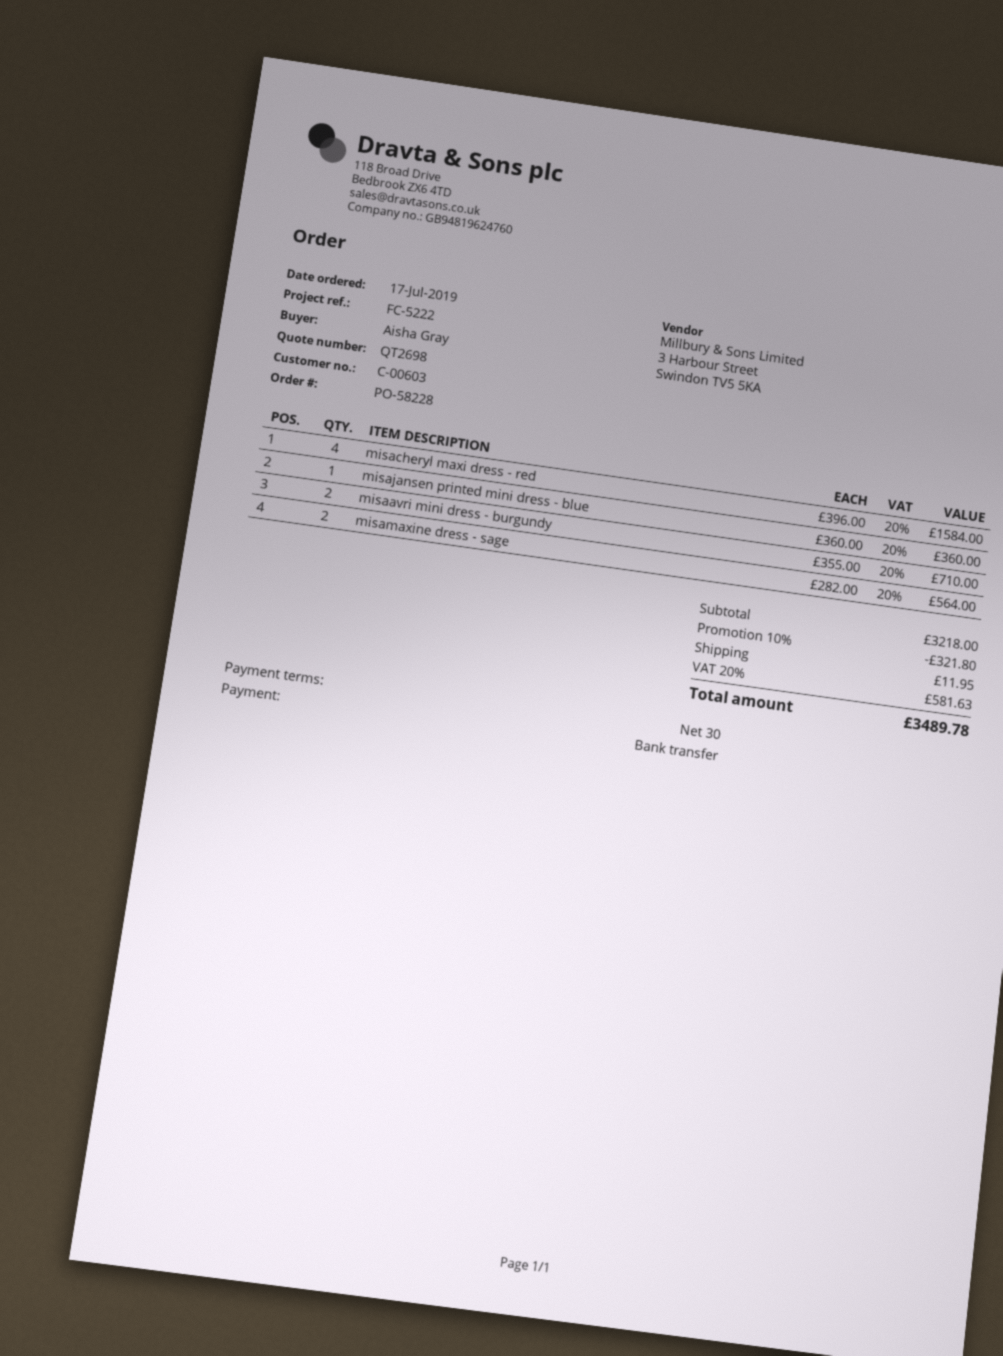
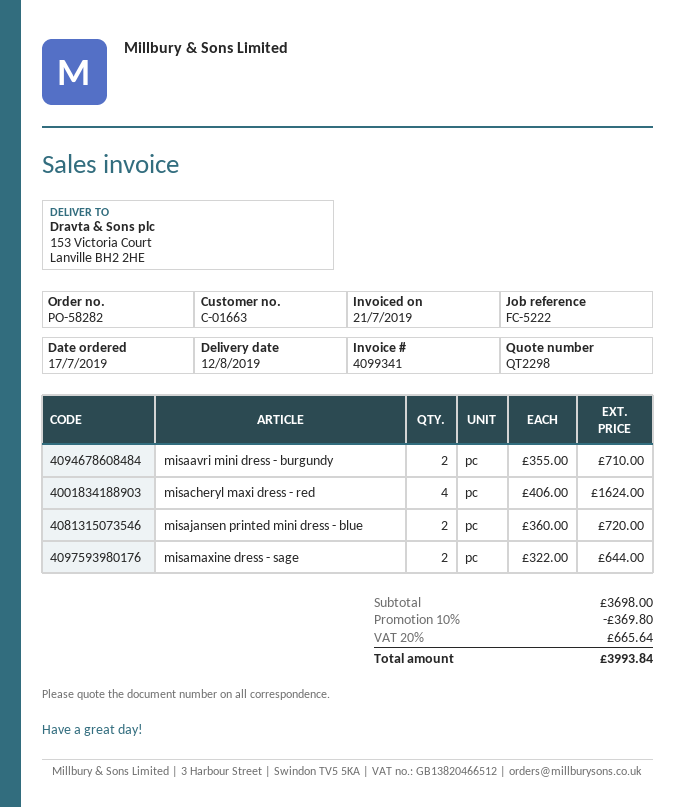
quote number: QT2698 -> QT2298
order number: PO-58228 -> PO-58282
customer number: C-00603 -> C-01663
misacheryl maxi dress - red: 4 x 396.00 = 1584.00 -> 4 x 406.00 = 1624.00
misajansen printed mini dress - blue: 1 x 360.00 = 360.00 -> 2 x 360.00 = 720.00
misamaxine dress - sage: 2 x 282.00 = 564.00 -> 2 x 322.00 = 644.00
subtotal: 3218.00 -> 3698.00
discount: 10% = 321.80 -> 10% = 369.80
shipping: 11.95 -> none
tax: 20% = 581.63 -> 20% = 665.64
total: 3489.78 -> 3993.84

